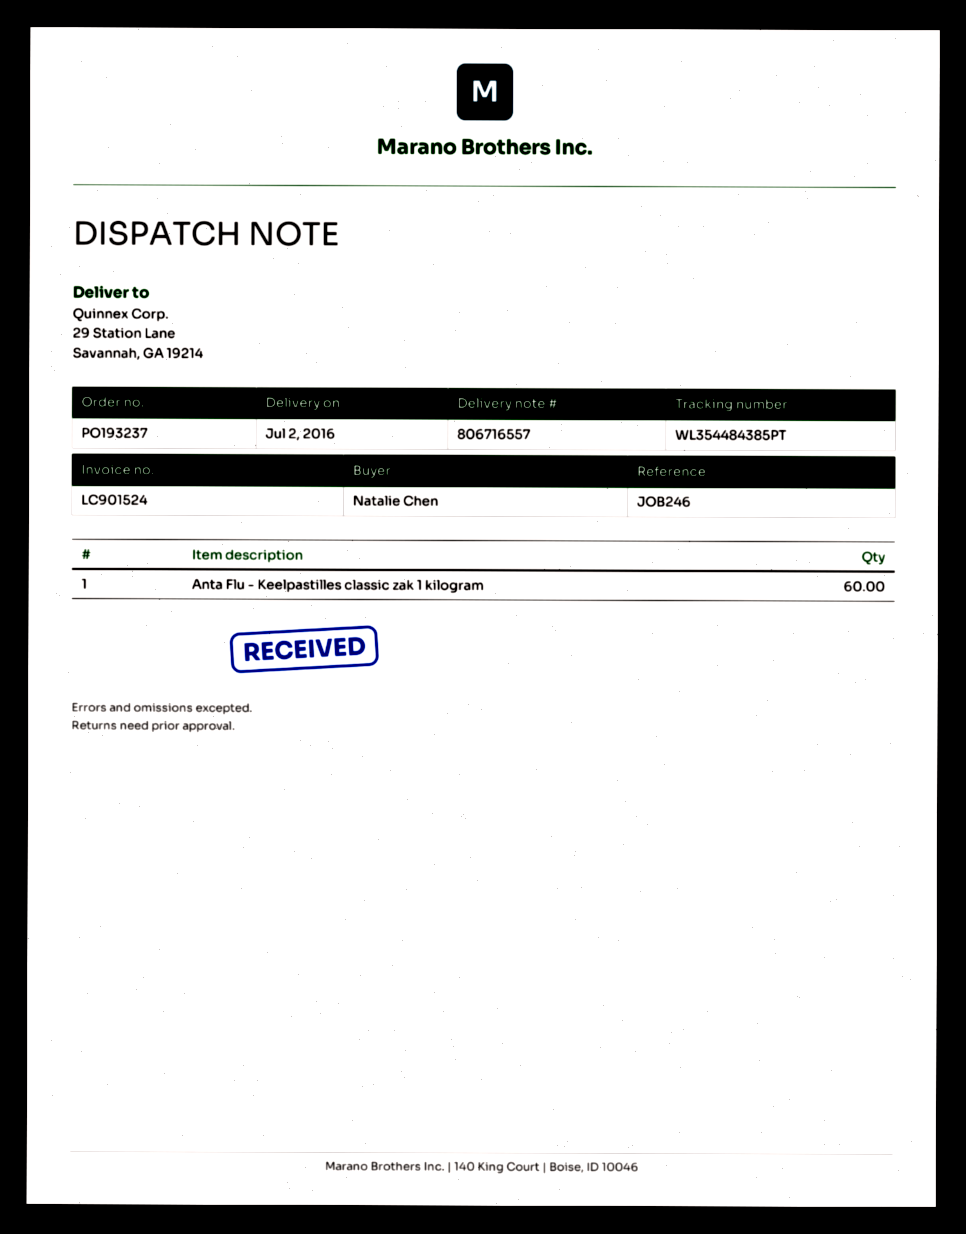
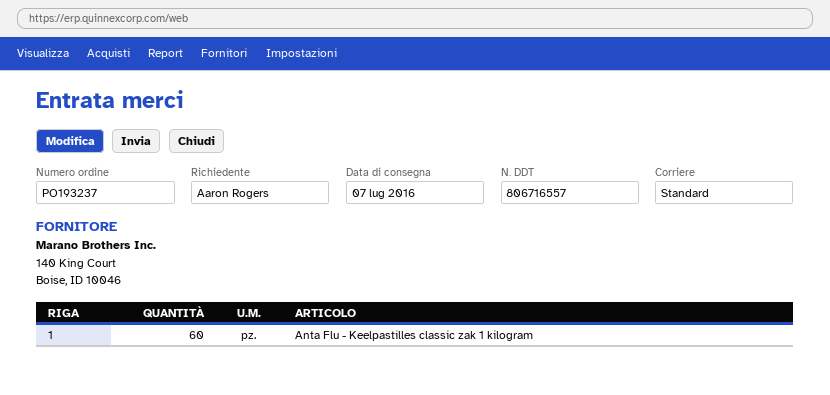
delivery date: 2016-07-02 -> 2016-07-07
ordered by: Natalie Chen -> Aaron Rogers

